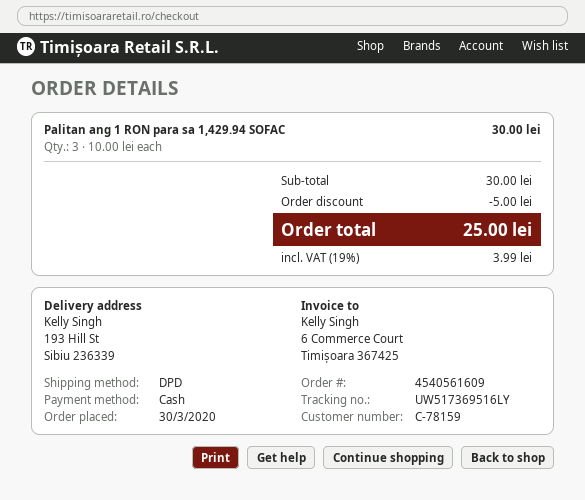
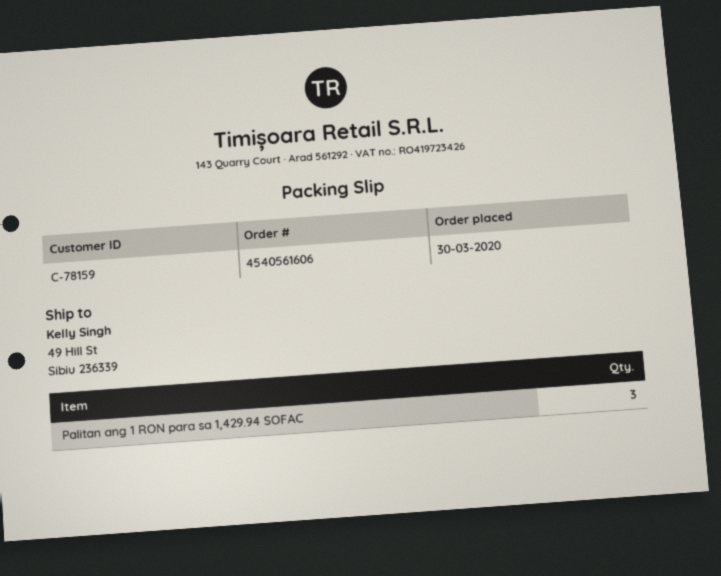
order number: 4540561609 -> 4540561606
ship to: 193 Hill St, Sibiu 236339 -> 49 Hill St, Sibiu 236339

